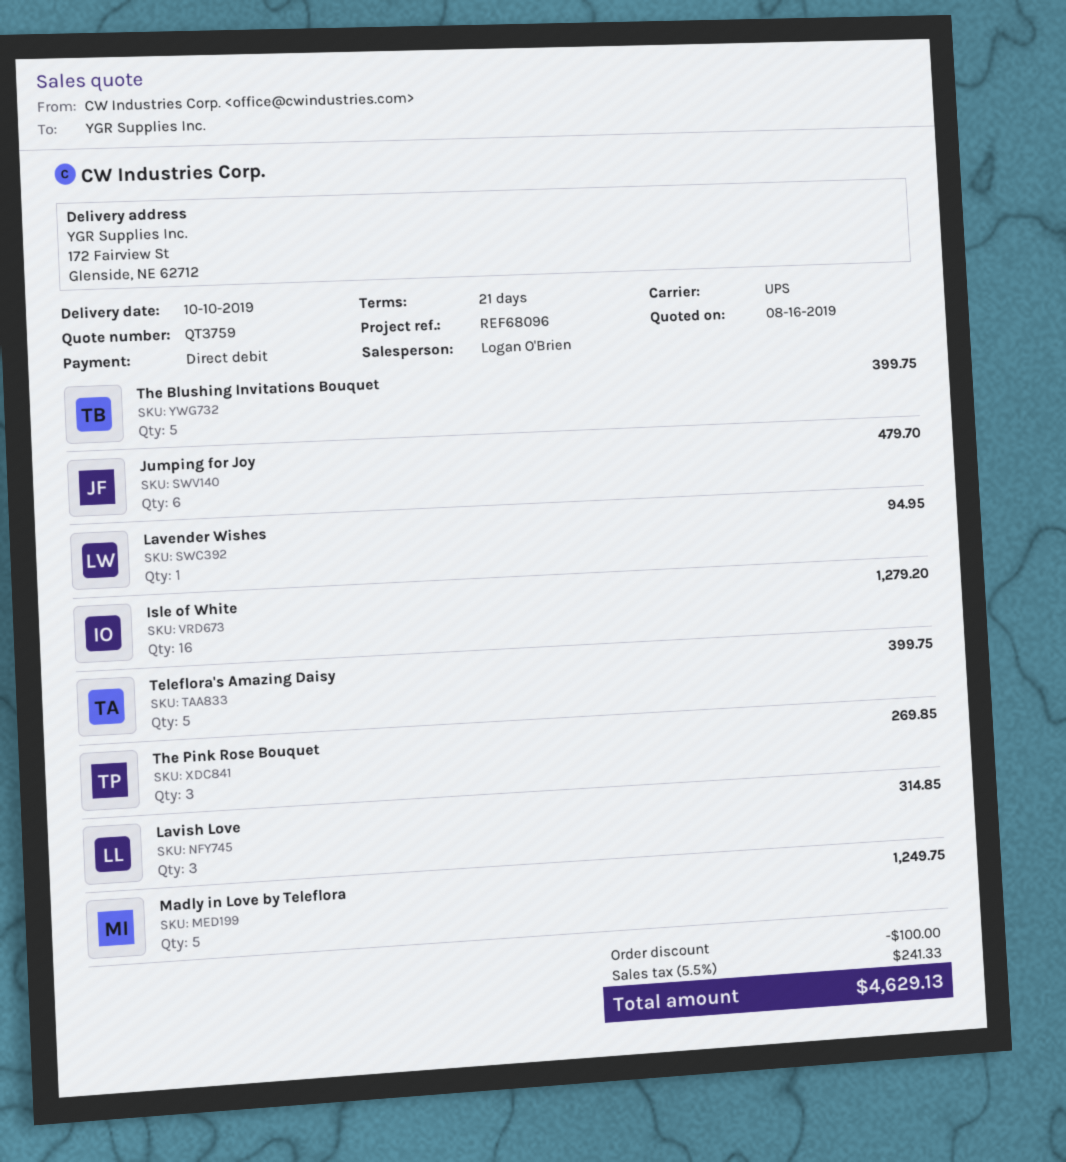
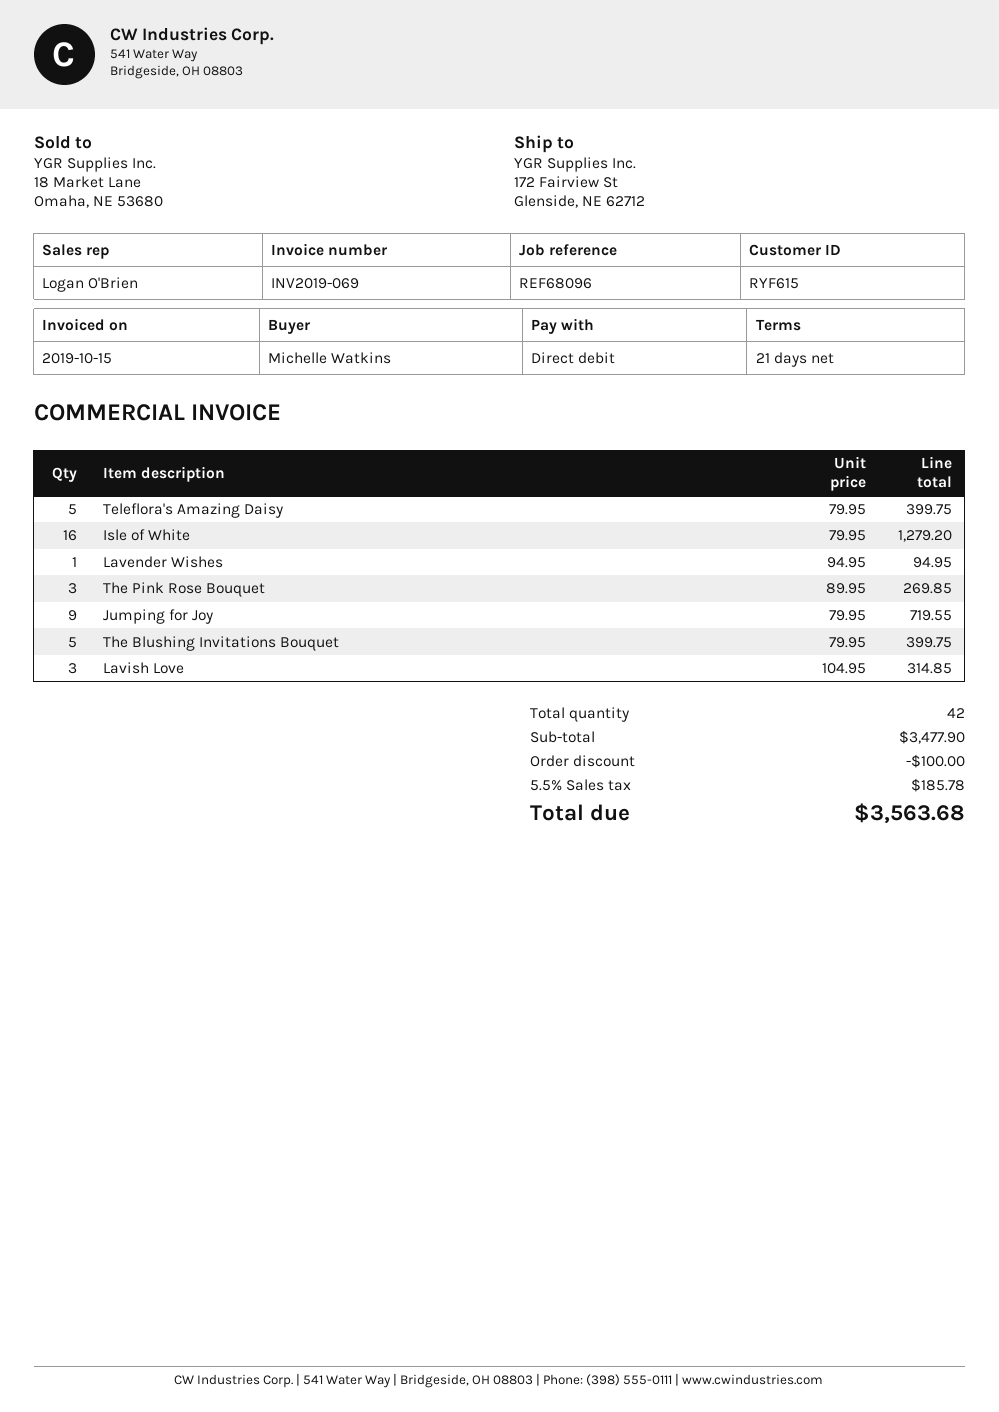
Jumping for Joy: 6 for 479.70 -> 9 for 719.55
Madly in Love by Teleflora: 5 for 1249.75 -> none
tax: 5.5% = 241.33 -> 5.5% = 185.78
total: 4629.13 -> 3563.68

